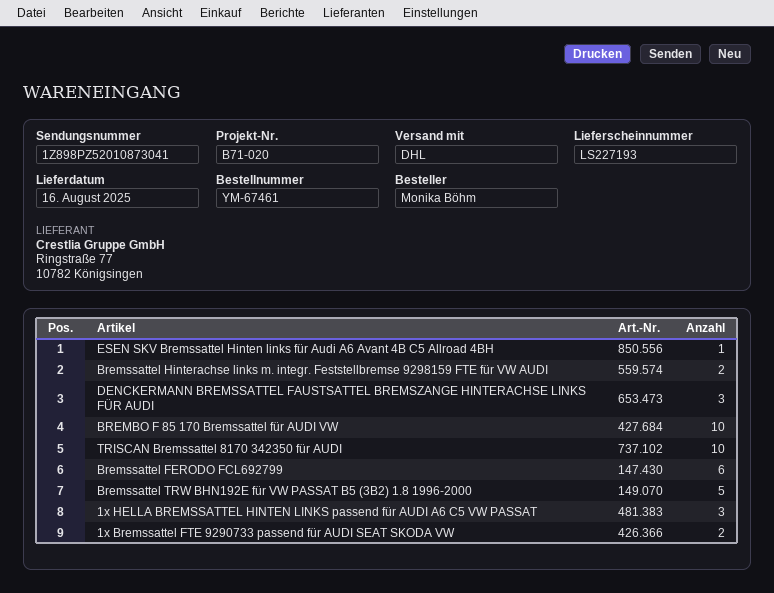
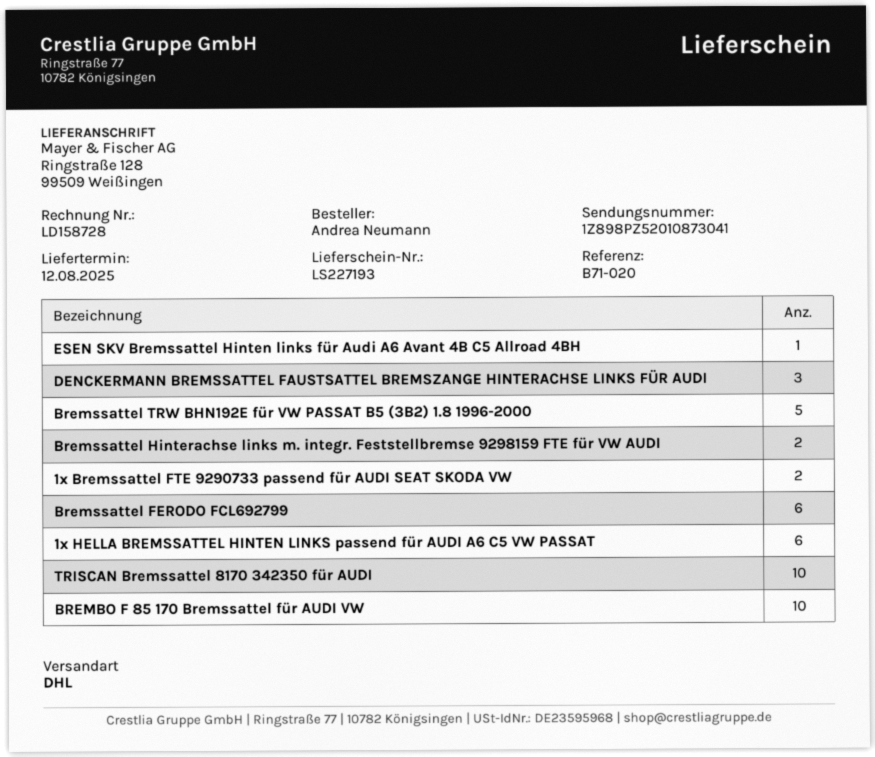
delivery date: 2025-08-16 -> 2025-08-12
ordered by: Monika Böhm -> Andrea Neumann
1x HELLA BREMSSATTEL HINTEN LINKS passend für AUDI A6 C5 VW PASSAT: 3 -> 6

